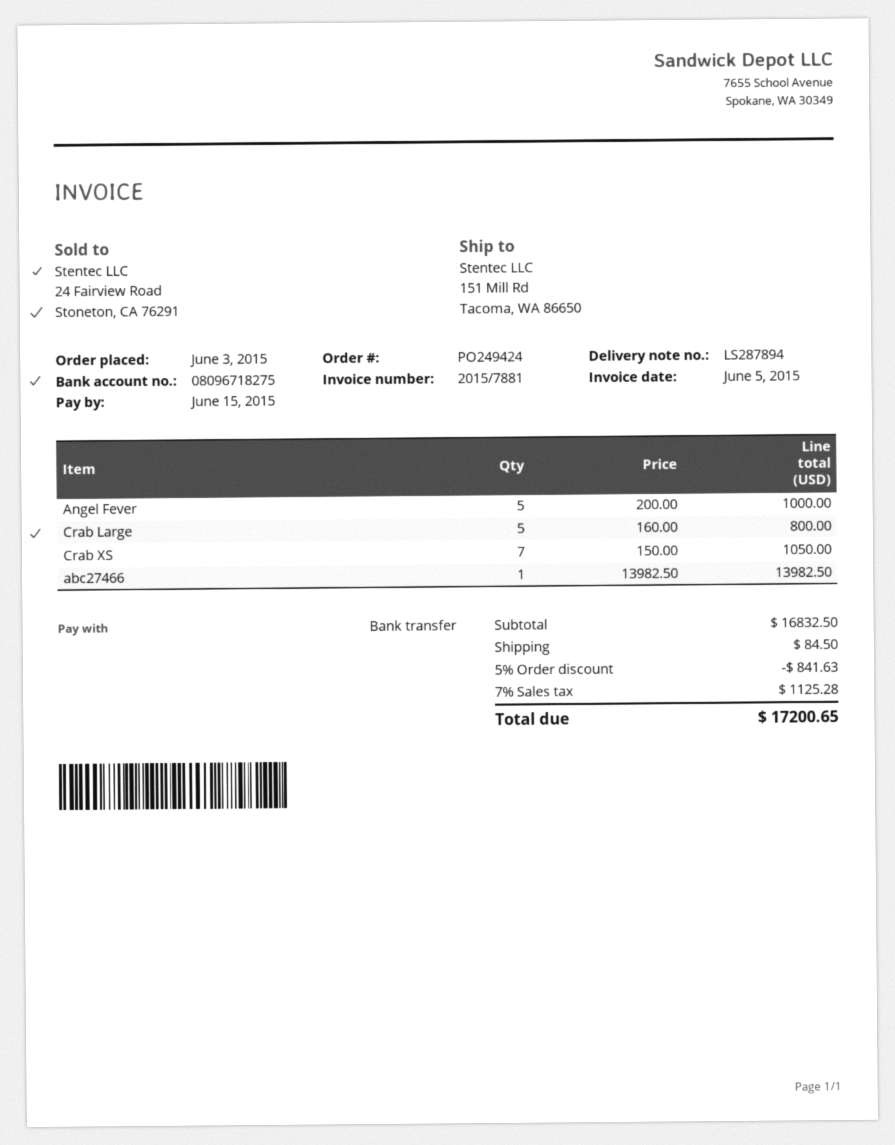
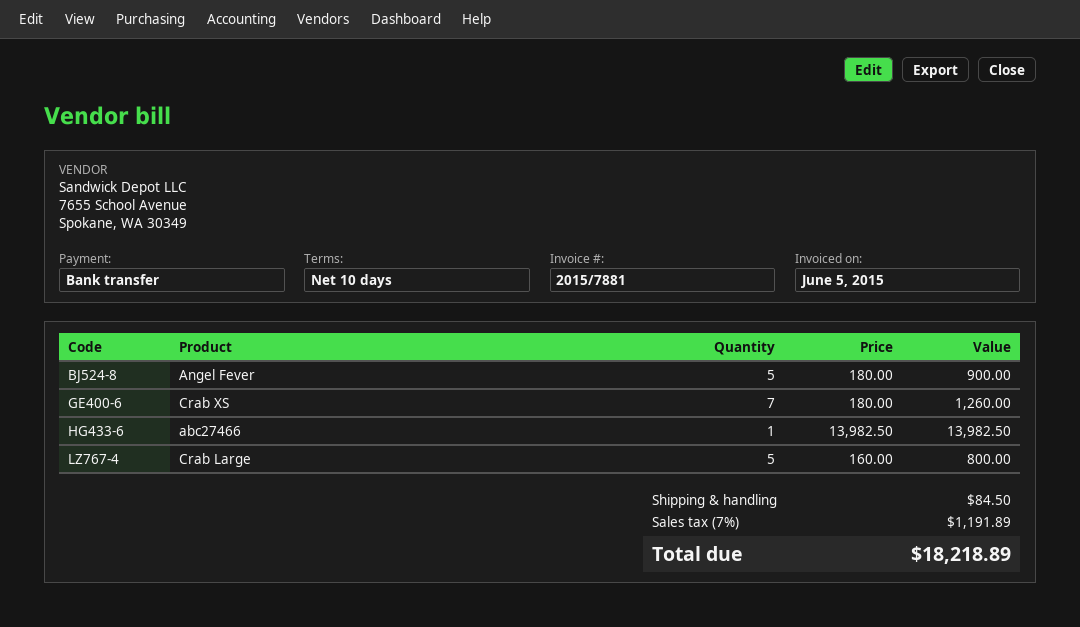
Angel Fever: 5 x 200.00 = 1000.00 -> 5 x 180.00 = 900.00
Crab XS: 7 x 150.00 = 1050.00 -> 7 x 180.00 = 1260.00
discount: 5% = 841.63 -> none
tax: 7% = 1125.28 -> 7% = 1191.89
total: 17200.65 -> 18218.89

